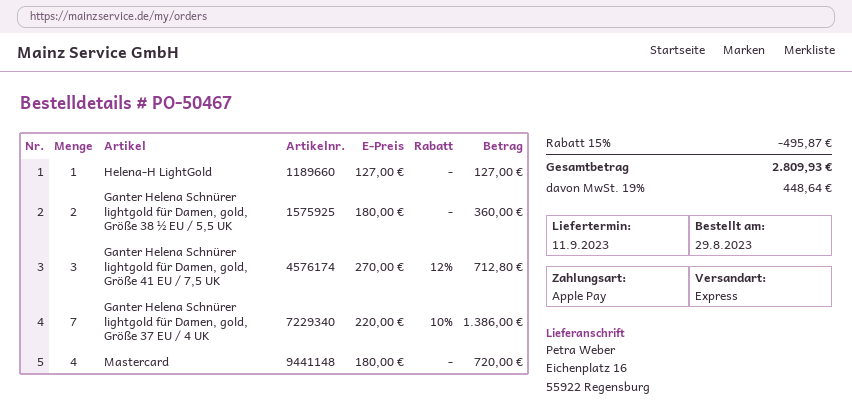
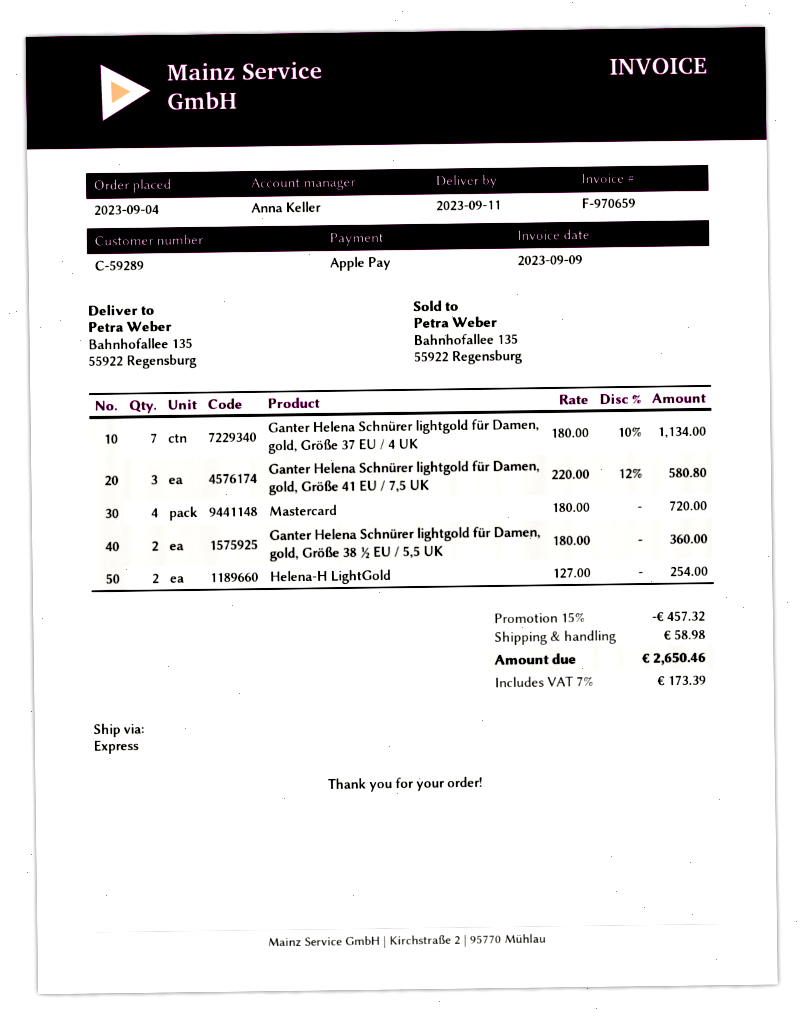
order date: 2023-08-29 -> 2023-09-04
ship to: Eichenplatz 16, 55922 Regensburg -> Bahnhofallee 135, 55922 Regensburg
Helena-H LightGold: 1 x 127.00 = 127.00 -> 2 x 127.00 = 254.00
Ganter Helena Schnürer lightgold für Damen, gold, Größe 41 EU / 7,5 UK: 3 x 270.00 - 12% = 712.80 -> 3 x 220.00 - 12% = 580.80
Ganter Helena Schnürer lightgold für Damen, gold, Größe 37 EU / 4 UK: 7 x 220.00 - 10% = 1386.00 -> 7 x 180.00 - 10% = 1134.00
discount: 15% = 495.87 -> 15% = 457.32
shipping: none -> 58.98
tax: 19% = 448.64 -> 7% = 173.39
total: 2809.93 -> 2650.46

